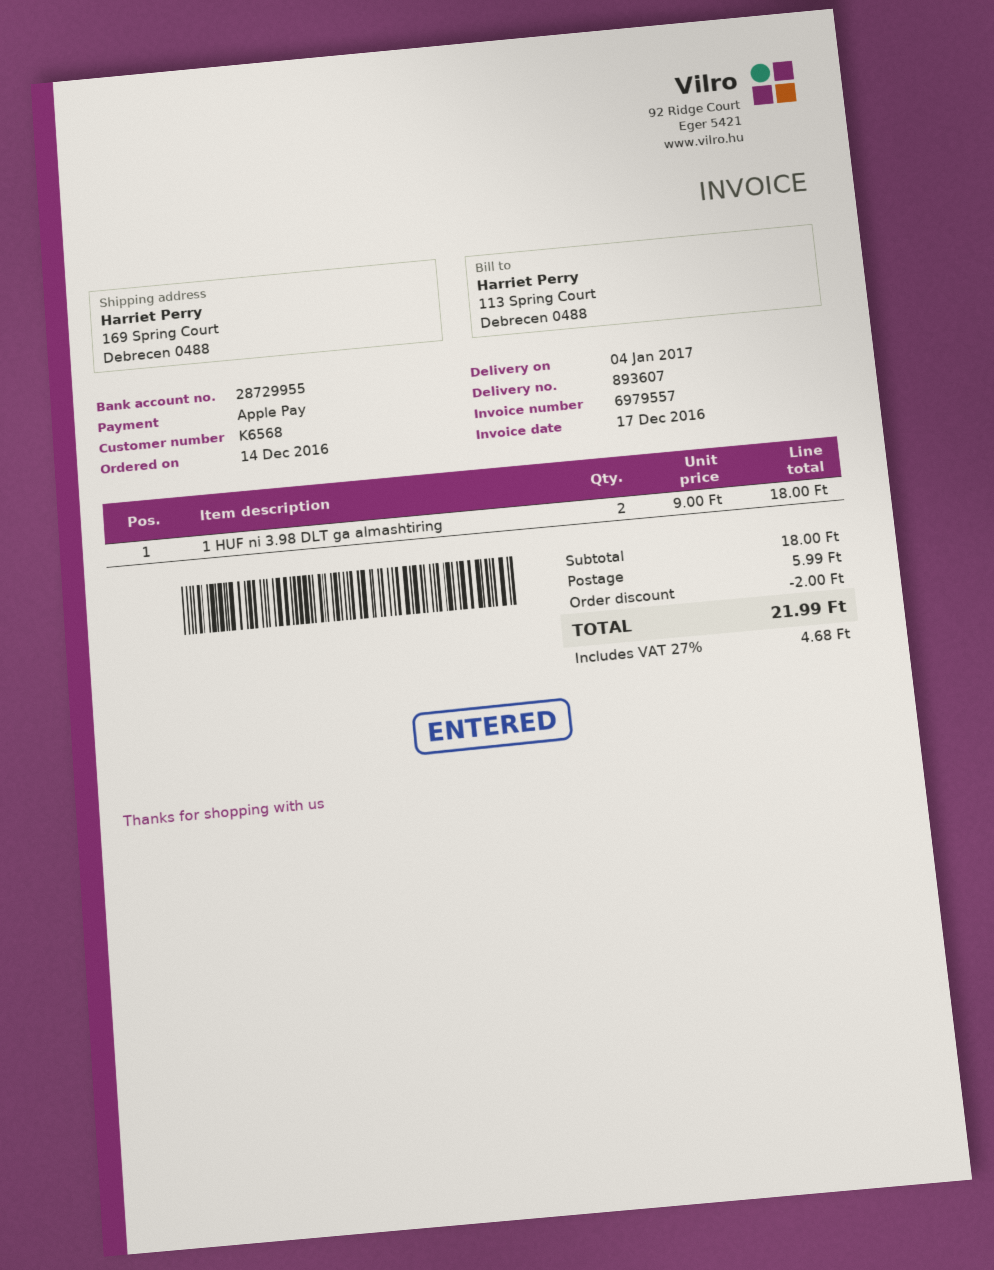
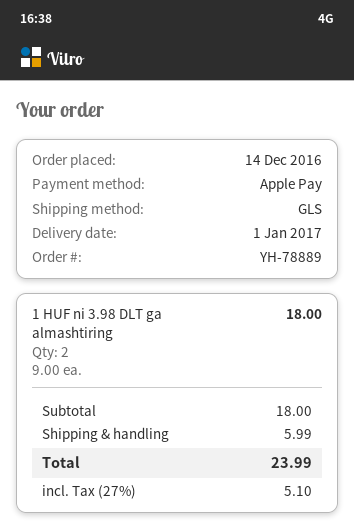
delivery date: 2017-01-04 -> 2017-01-01
discount: 2.00 -> none
tax: 27% = 4.68 -> 27% = 5.10
total: 21.99 -> 23.99

